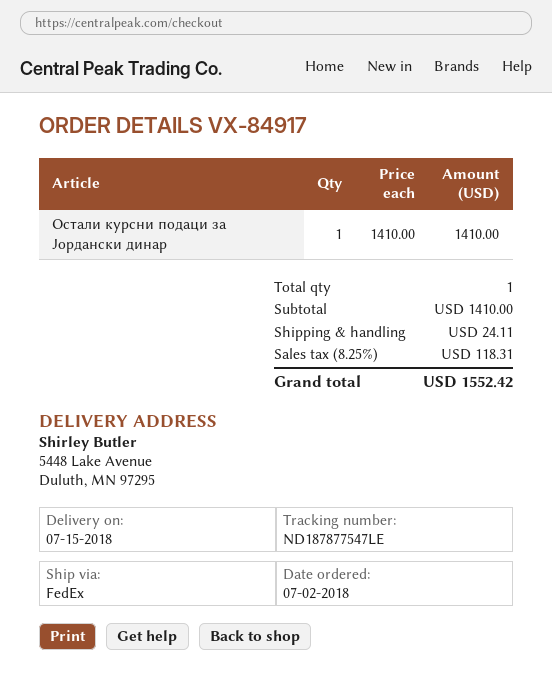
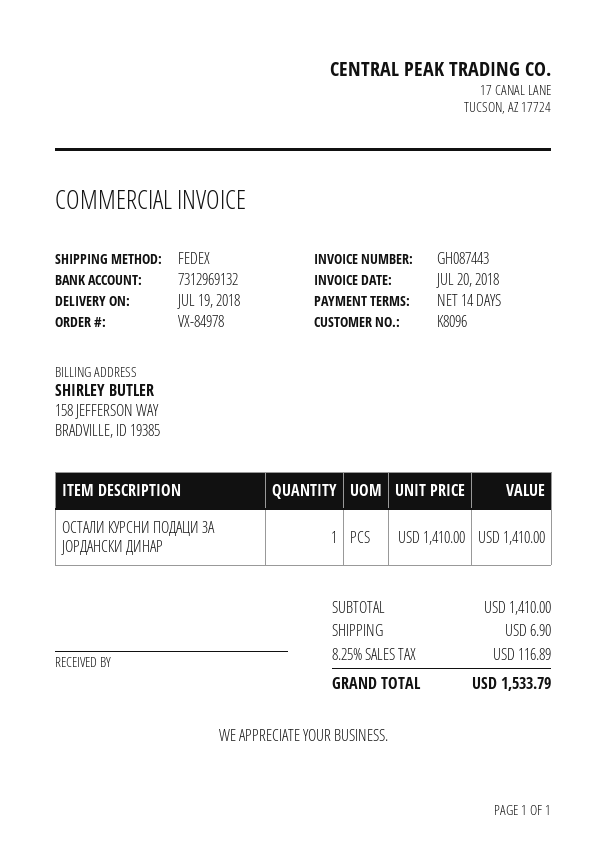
order number: VX-84917 -> VX-84978
delivery date: 2018-07-15 -> 2018-07-19
shipping: 24.11 -> 6.90
tax: 8.25% = 118.31 -> 8.25% = 116.89
total: 1552.42 -> 1533.79

